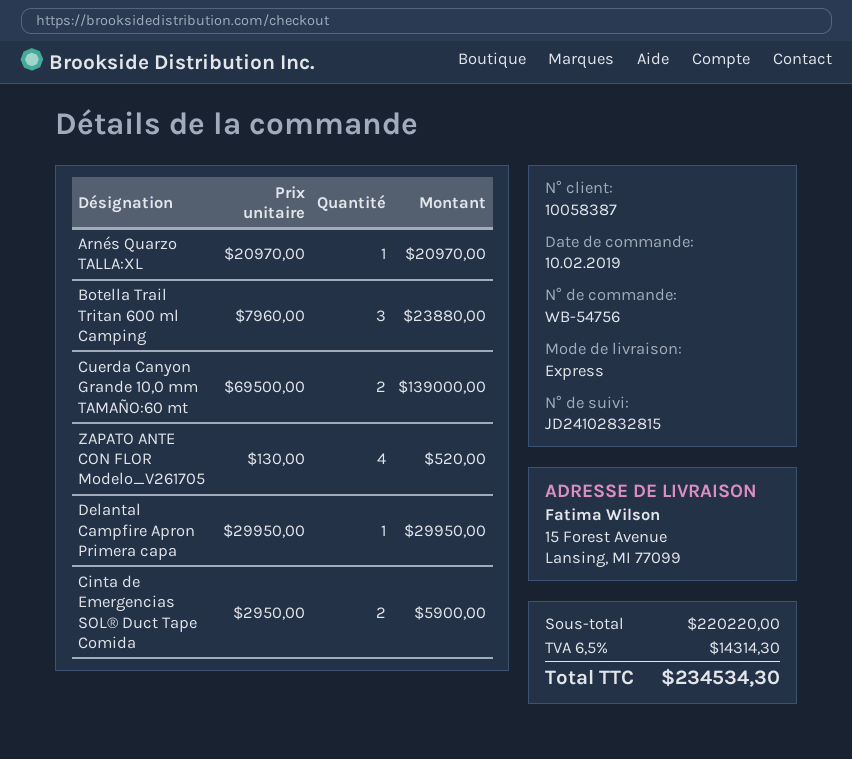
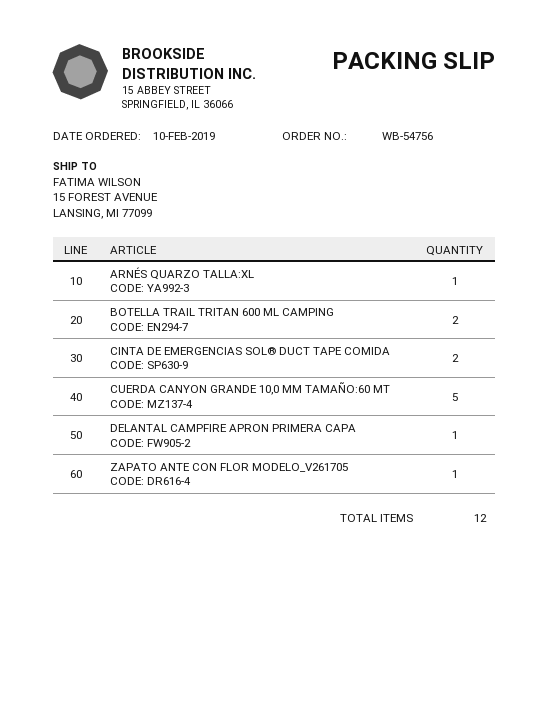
Botella Trail Tritan 600 ml Camping: 3 -> 2
Cuerda Canyon Grande 10,0 mm TAMAÑO:60 mt: 2 -> 5
ZAPATO ANTE CON FLOR Modelo_V261705: 4 -> 1

